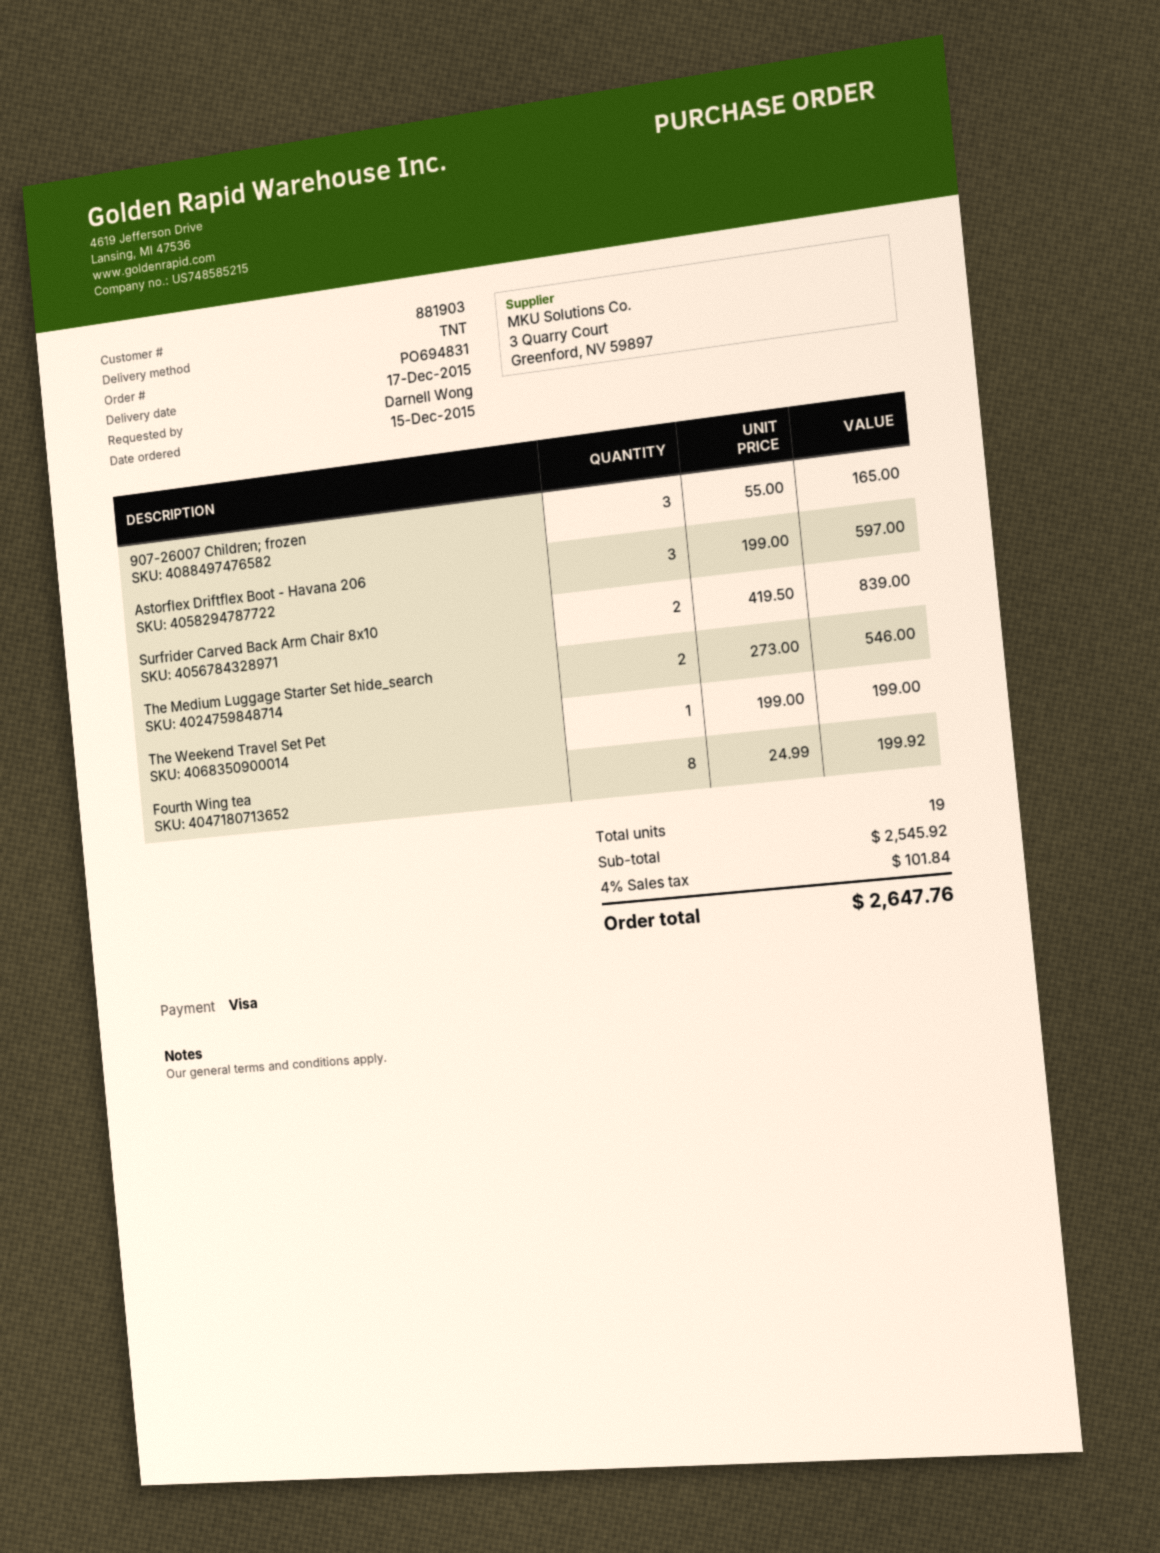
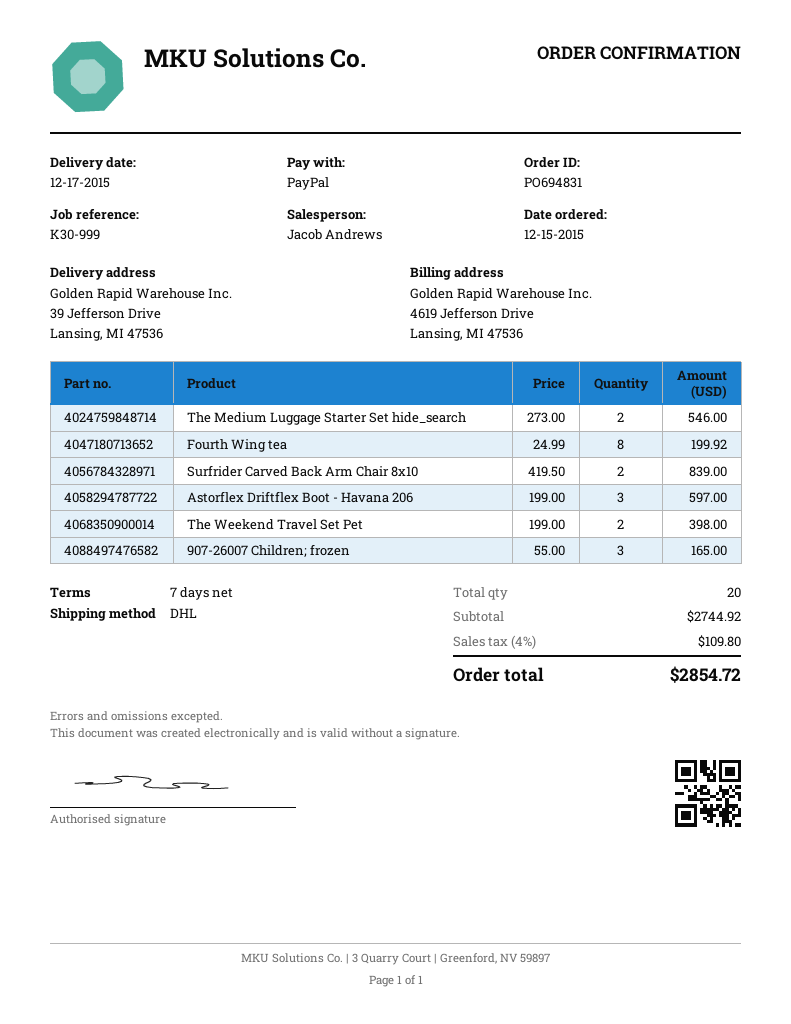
payment method: Visa -> PayPal
shipping method: TNT -> DHL
The Weekend Travel Set Pet: 1 x 199.00 = 199.00 -> 2 x 199.00 = 398.00
total quantity: 19 -> 20
subtotal: 2545.92 -> 2744.92
tax: 4% = 101.84 -> 4% = 109.80
total: 2647.76 -> 2854.72

